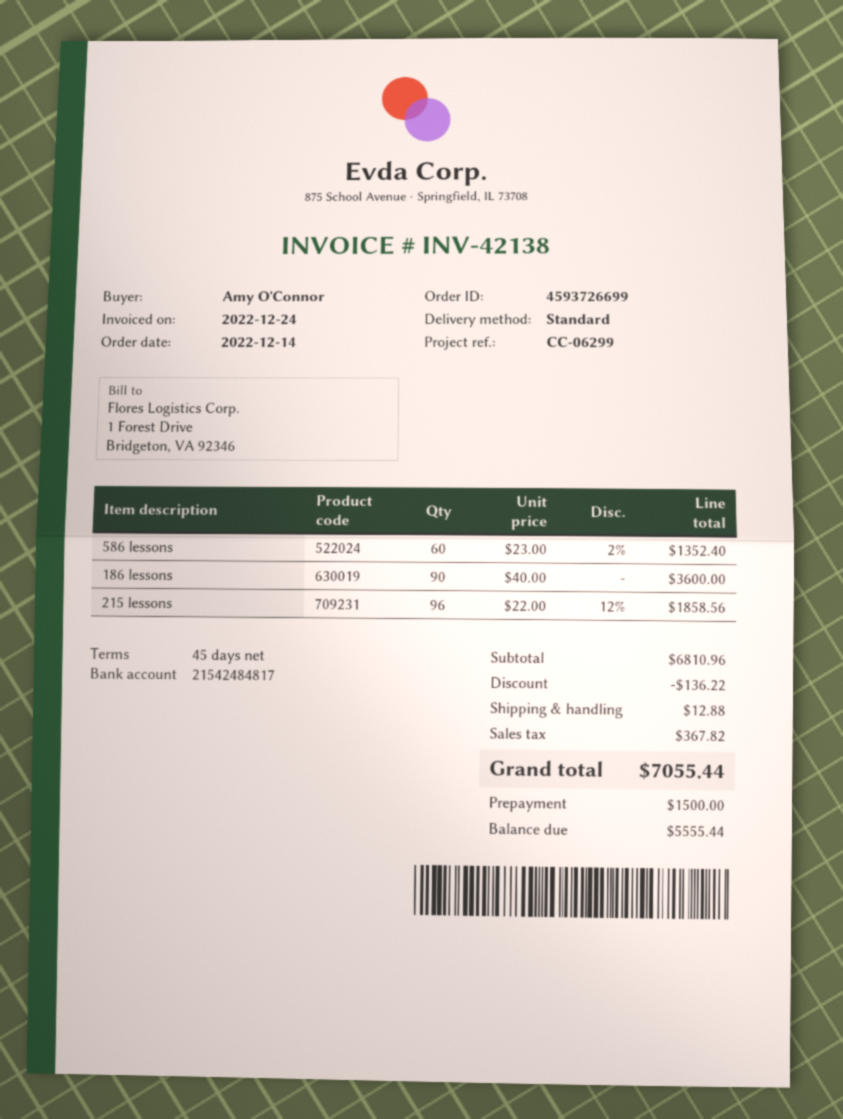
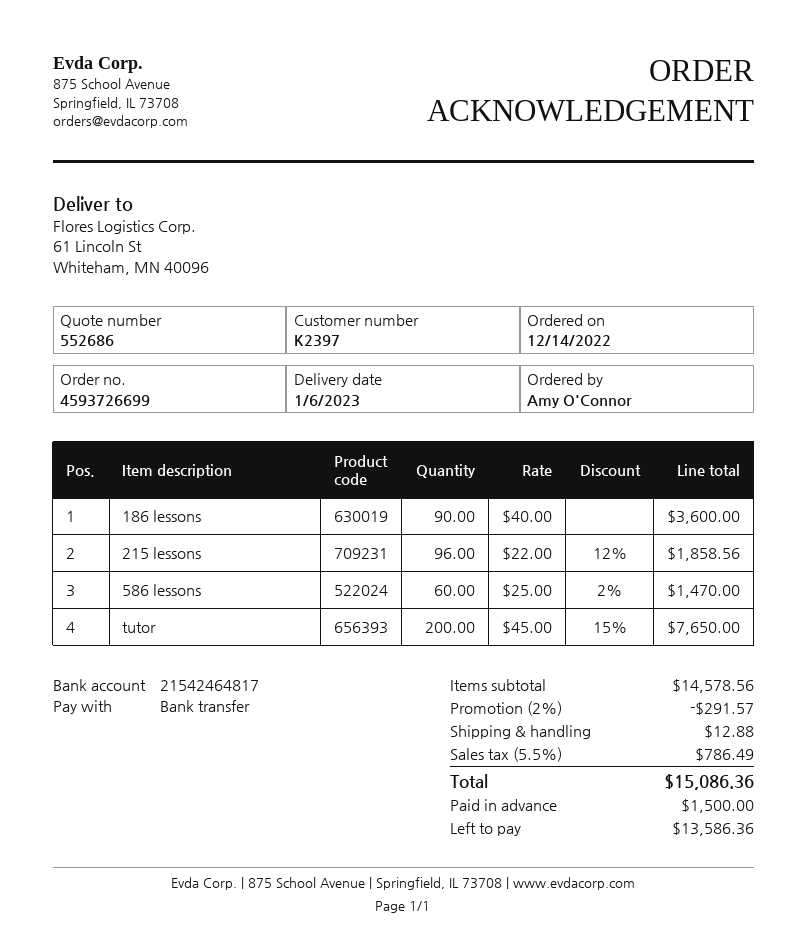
bank account: 21542484817 -> 21542464817
586 lessons: 60 x 23.00 - 2% = 1352.40 -> 60 x 25.00 - 2% = 1470.00
tutor: none -> 200 x 45.00 - 15% = 7650.00
subtotal: 6810.96 -> 14578.56
discount: 136.22 -> 291.57
tax: 367.82 -> 786.49
total: 7055.44 -> 15086.36
balance: 5555.44 -> 13586.36

